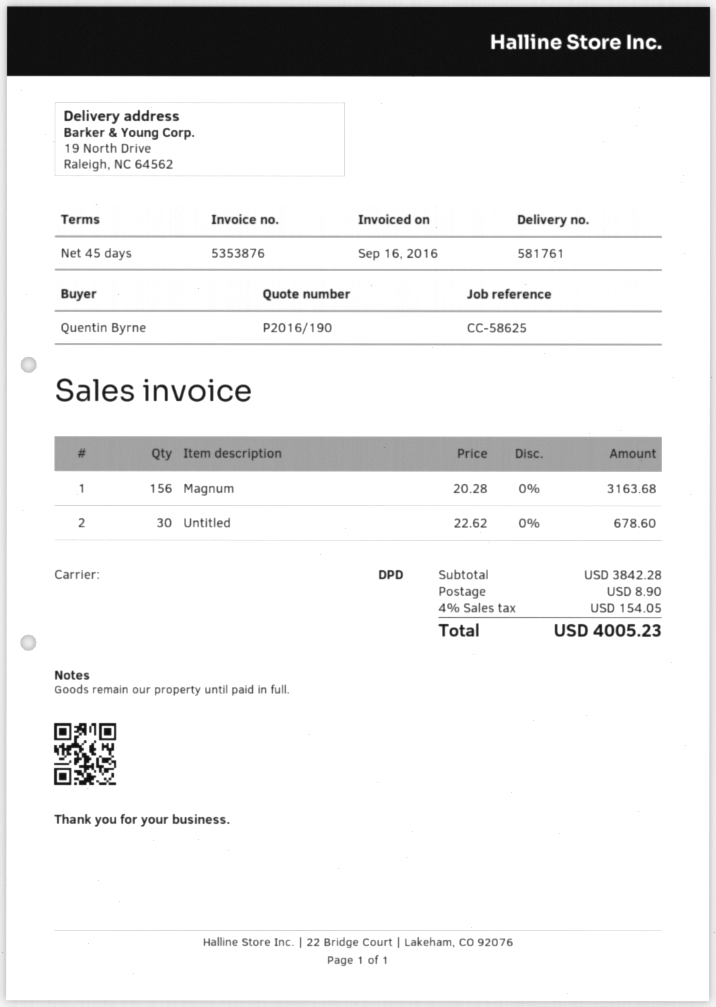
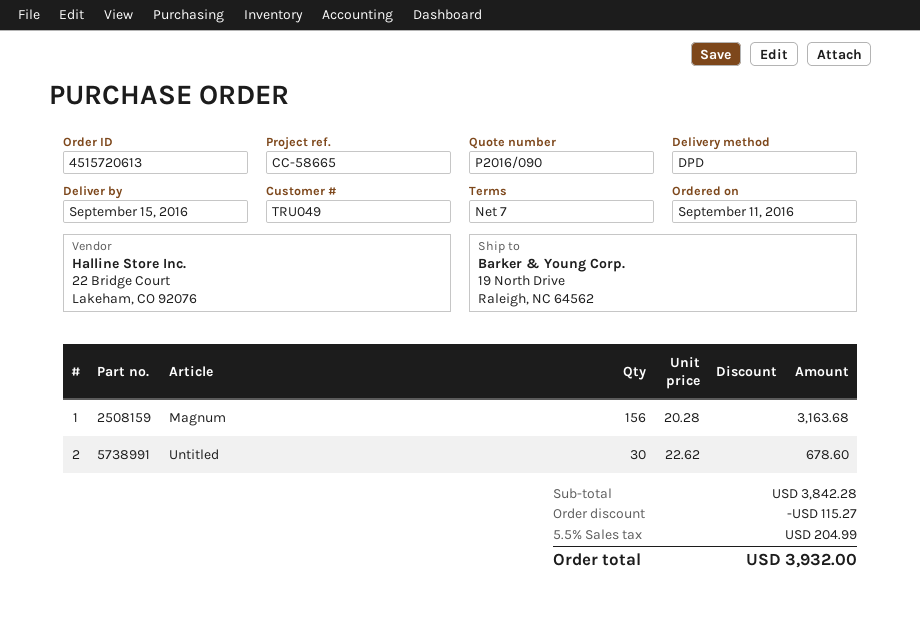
quote number: P2016/190 -> P2016/090
payment terms: 45 days -> 7 days
reference: CC-58625 -> CC-58665
discount: none -> 115.27
shipping: 8.90 -> none
tax: 4% = 154.05 -> 5.5% = 204.99
total: 4005.23 -> 3932.00

